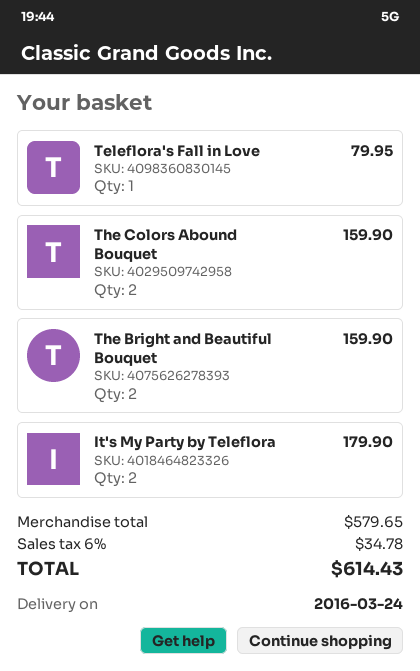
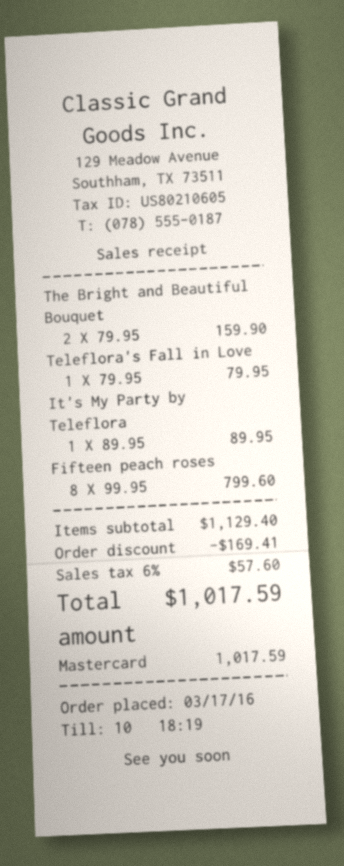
The Colors Abound Bouquet: 2 for 159.90 -> none
It's My Party by Teleflora: 2 for 179.90 -> 1 for 89.95
Fifteen peach roses: none -> 8 for 799.60
subtotal: 579.65 -> 1129.40
discount: none -> 169.41
tax: 6% = 34.78 -> 6% = 57.60
total: 614.43 -> 1017.59

